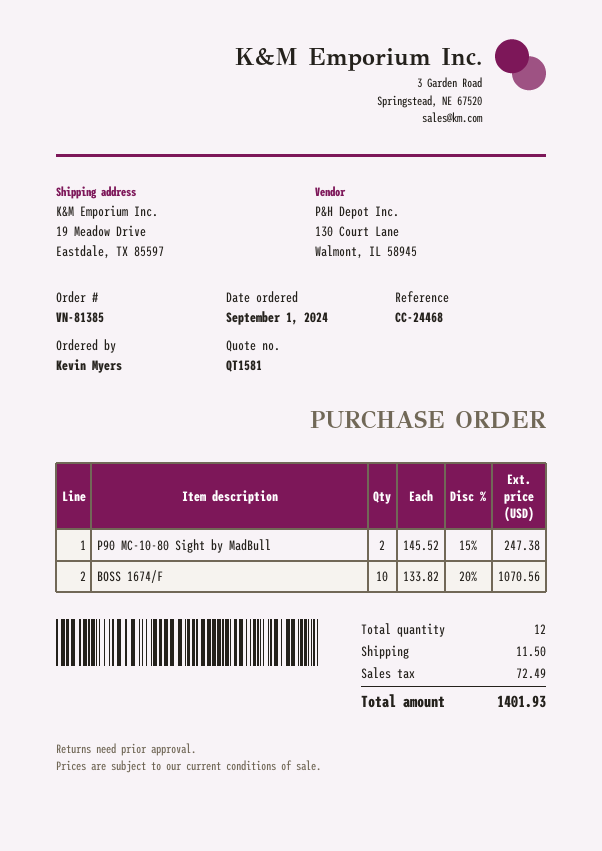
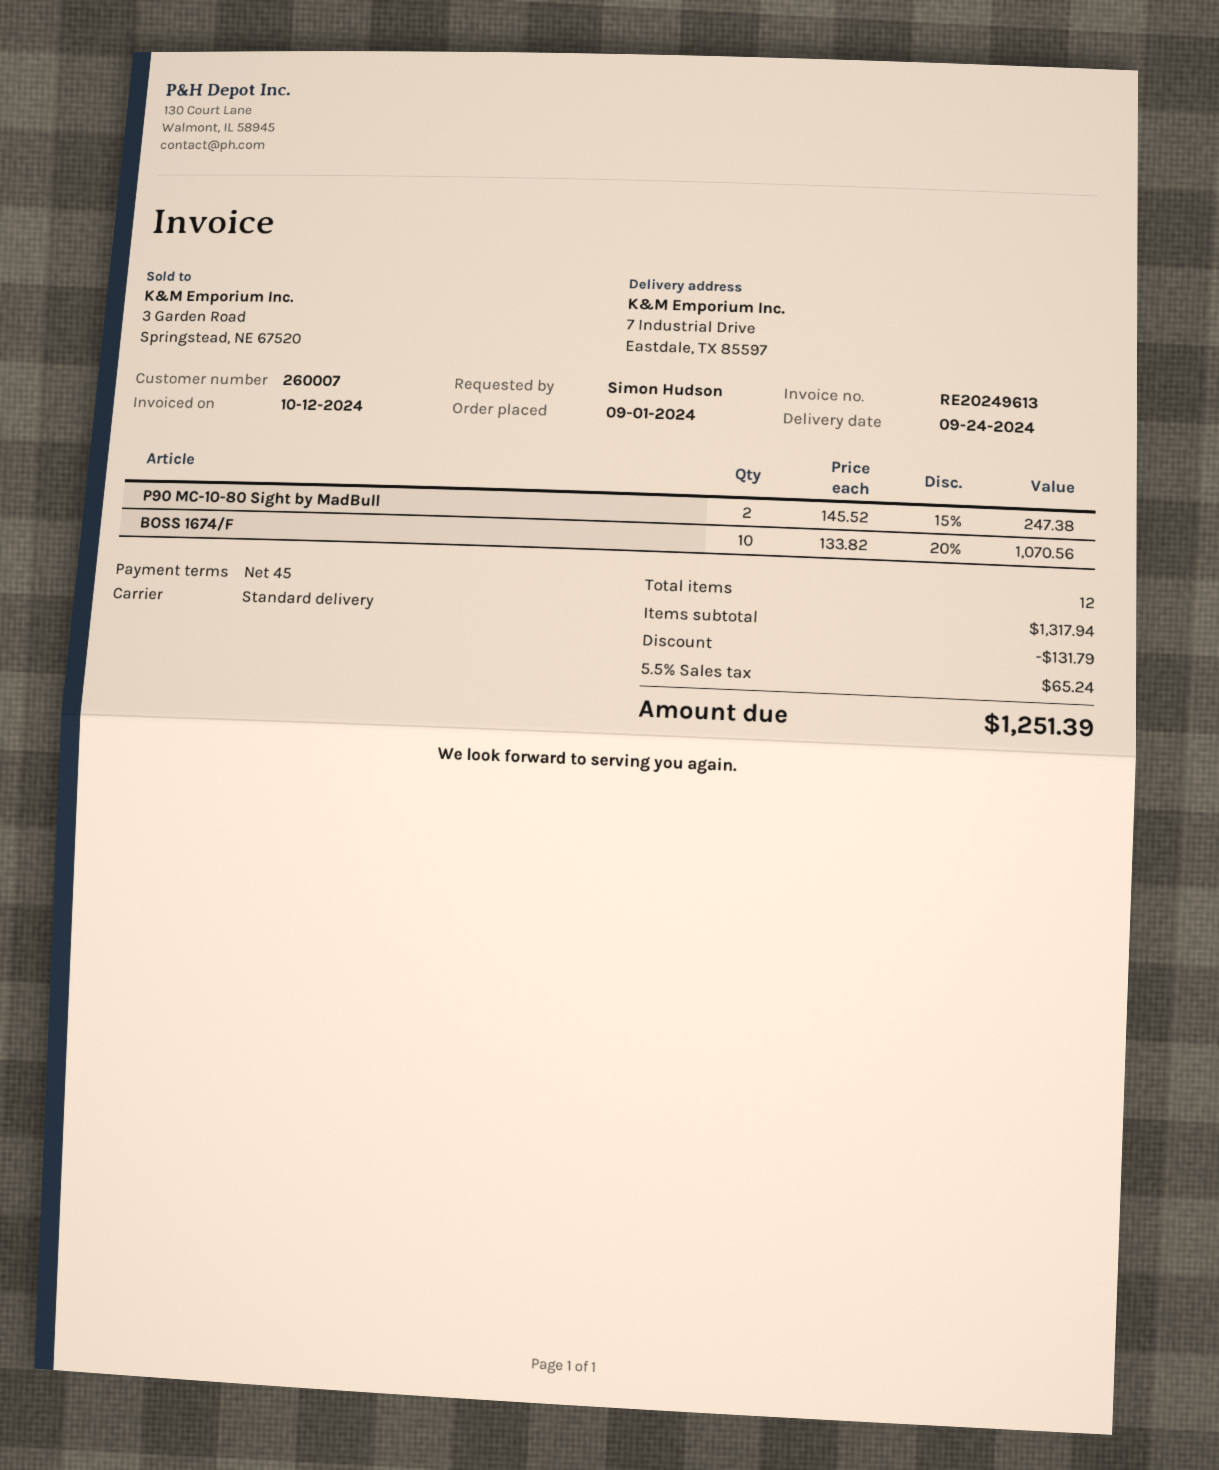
ordered by: Kevin Myers -> Simon Hudson
ship to: 19 Meadow Drive, Eastdale, TX 85597 -> 7 Industrial Drive, Eastdale, TX 85597
discount: none -> 131.79
shipping: 11.50 -> none
tax: 72.49 -> 65.24
total: 1401.93 -> 1251.39

